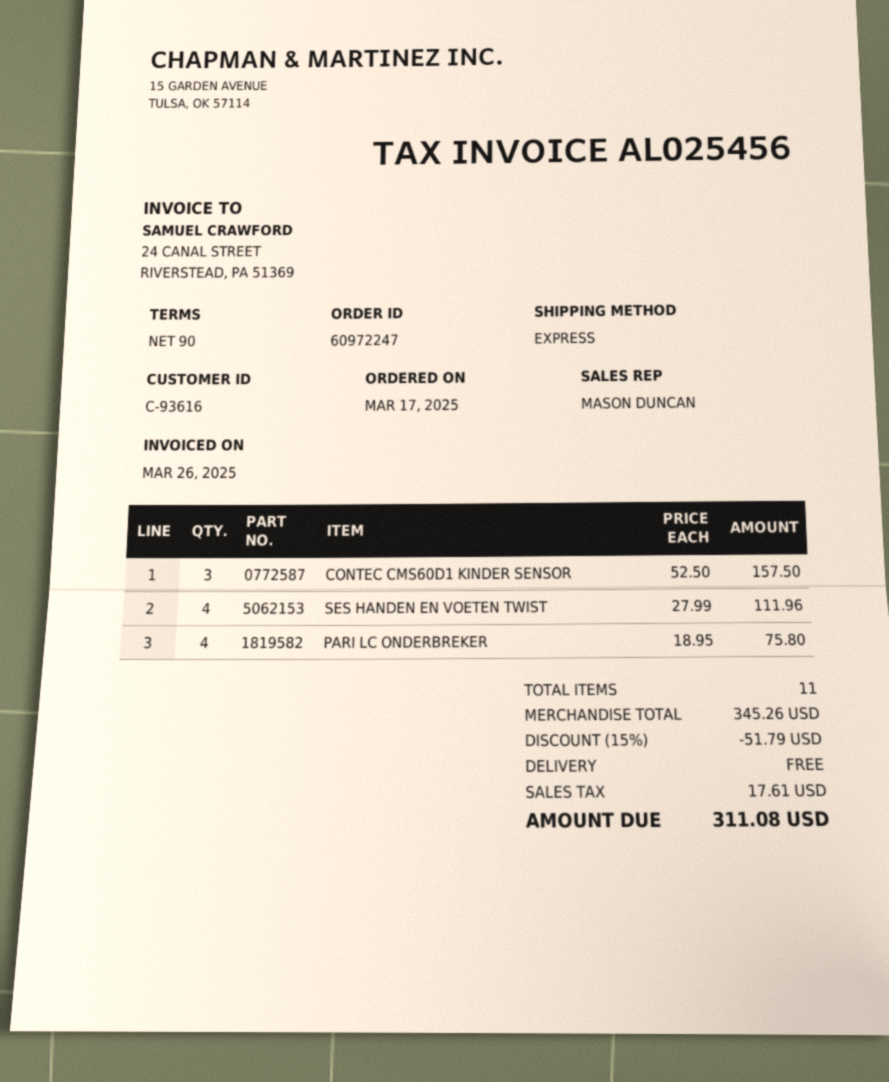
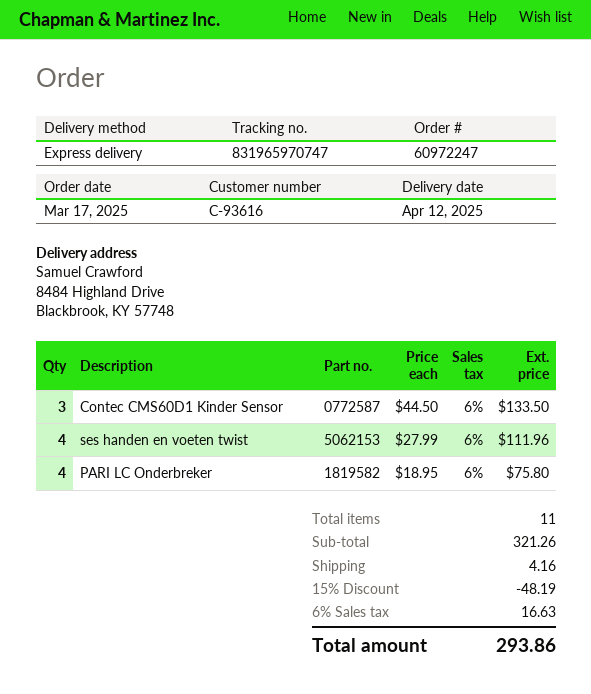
CONTEC CMS60D1 KINDER SENSOR: 3 x 52.50 = 157.50 -> 3 x 44.50 = 133.50
subtotal: 345.26 -> 321.26
discount: 15% = 51.79 -> 15% = 48.19
shipping: 0.00 -> 4.16
tax: 17.61 -> 16.63
total: 311.08 -> 293.86

